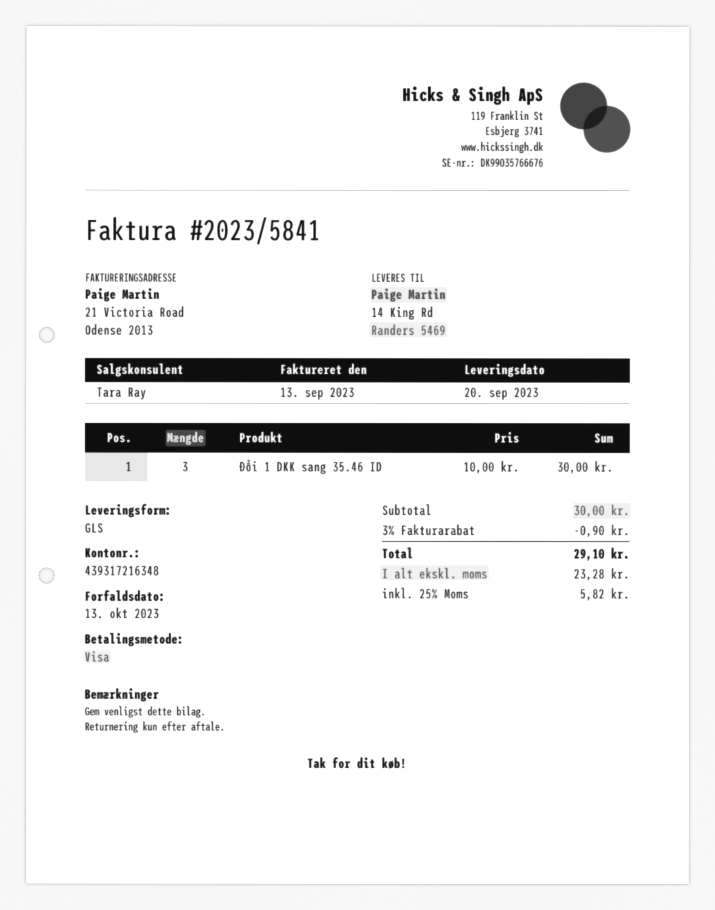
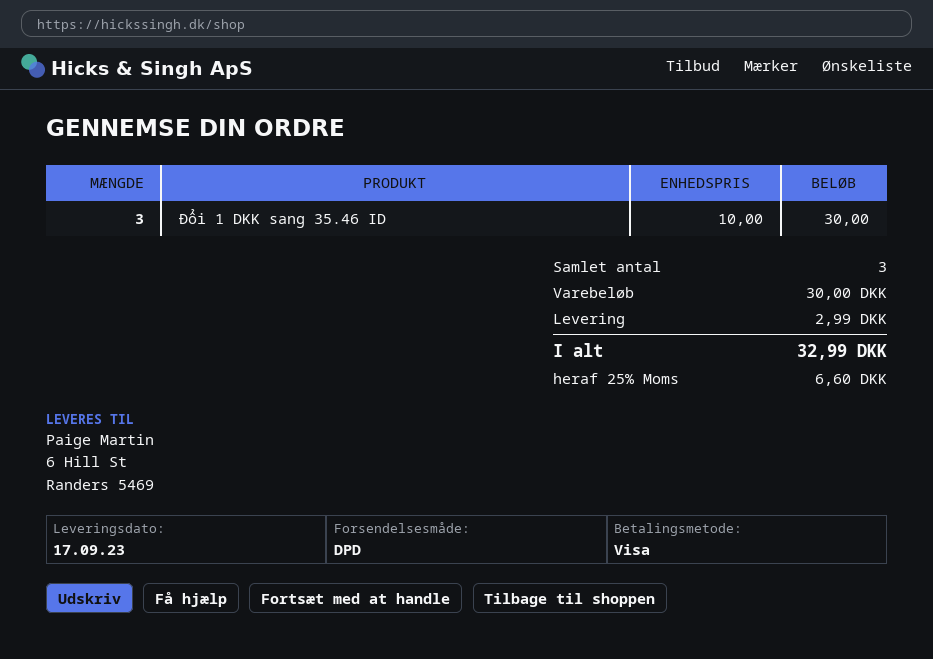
delivery date: 2023-09-20 -> 2023-09-17
shipping method: GLS -> DPD
ship to: 14 King Rd, Randers 5469 -> 6 Hill St, Randers 5469
discount: 3% = 0.90 -> none
shipping: none -> 2.99
tax: 25% = 5.82 -> 25% = 6.60
total: 29.10 -> 32.99

